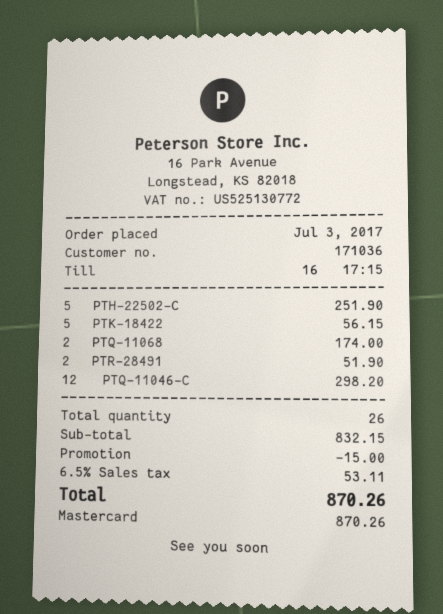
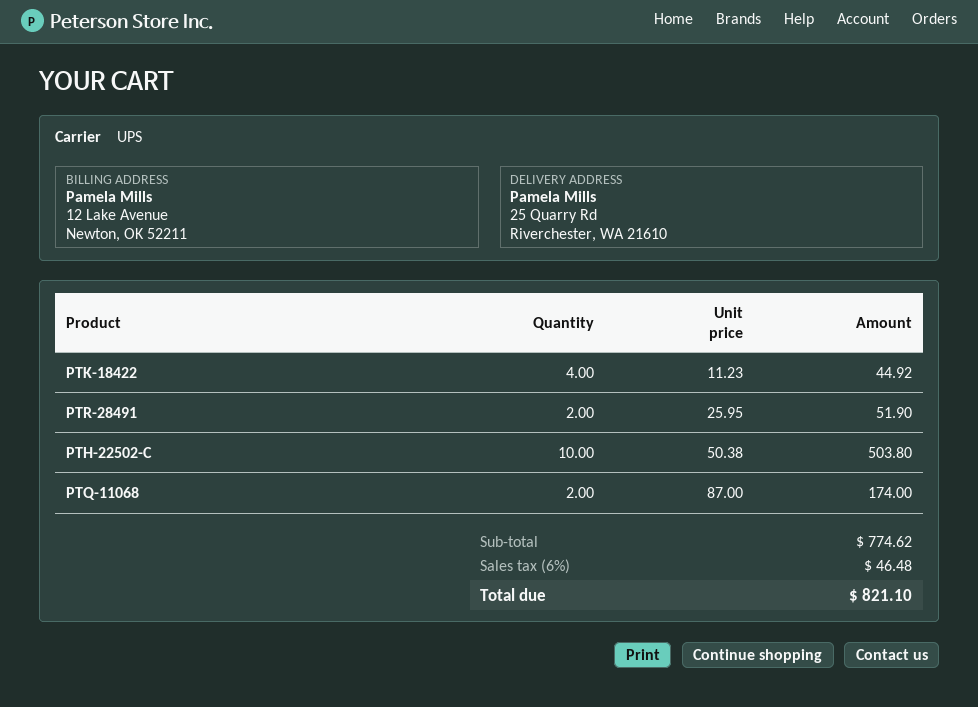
PTH-22502-C: 5 for 251.90 -> 10 for 503.80
PTK-18422: 5 for 56.15 -> 4 for 44.92
PTQ-11046-C: 12 for 298.20 -> none
subtotal: 832.15 -> 774.62
discount: 15.00 -> none
tax: 6.5% = 53.11 -> 6% = 46.48
total: 870.26 -> 821.10

